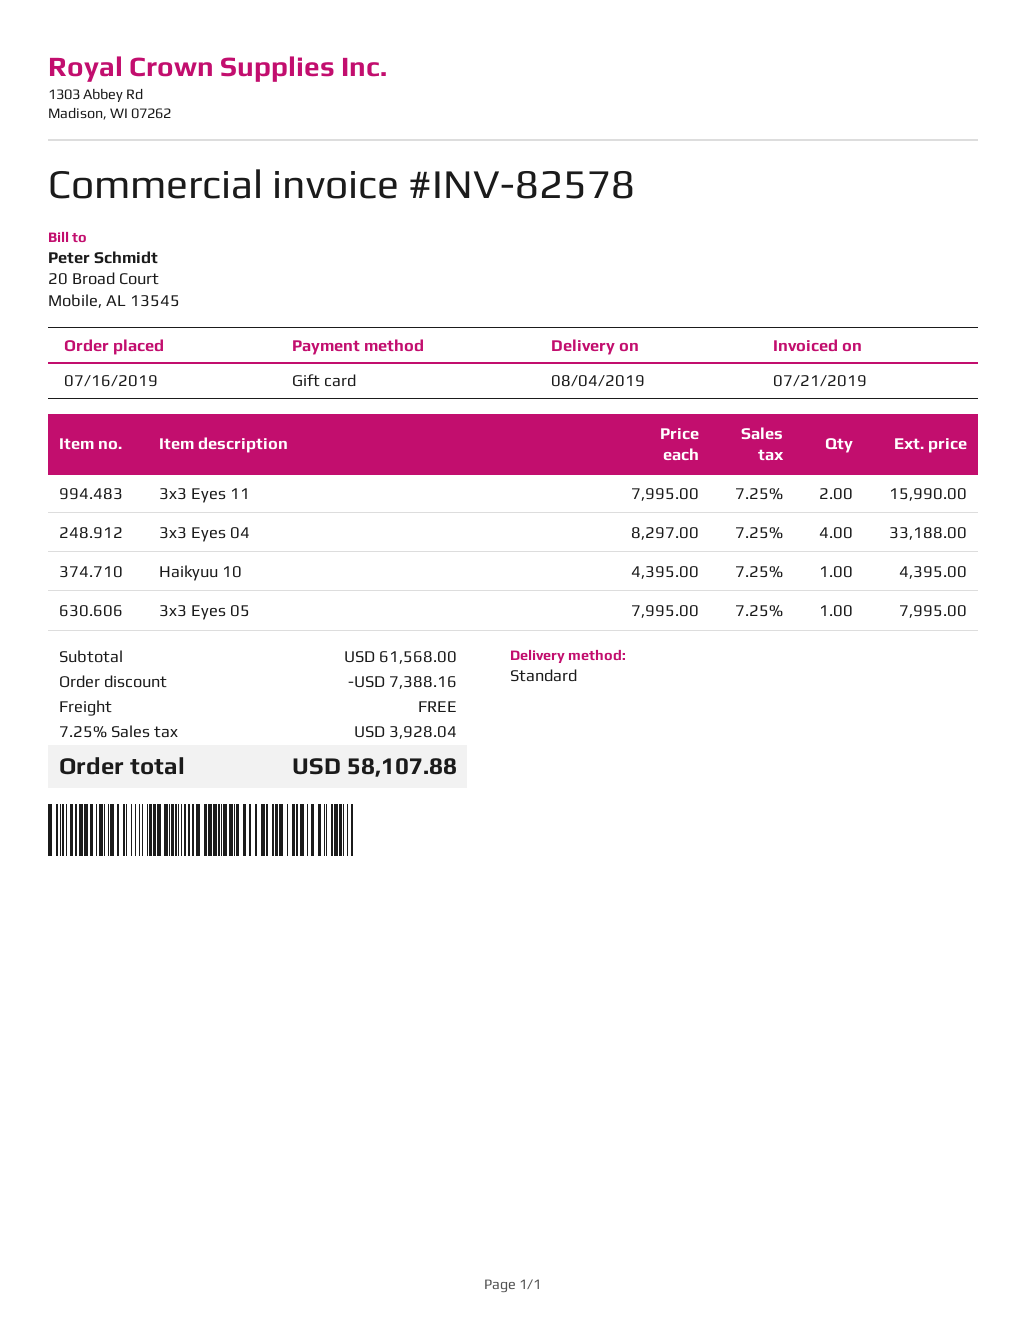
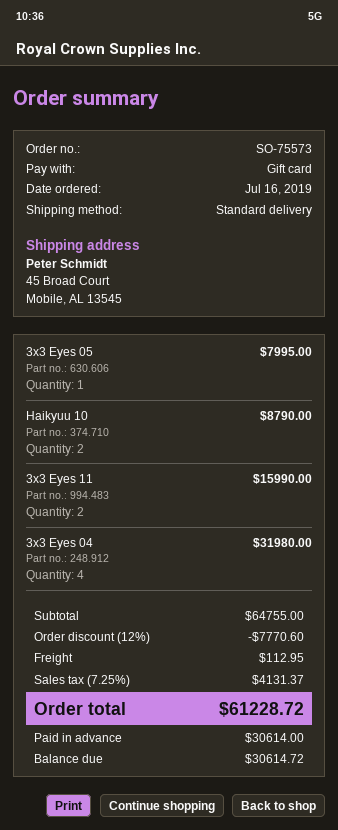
3x3 Eyes 04: 4 for 33188.00 -> 4 for 31980.00
Haikyuu 10: 1 for 4395.00 -> 2 for 8790.00
subtotal: 61568.00 -> 64755.00
discount: 7388.16 -> 7770.60
shipping: 0.00 -> 112.95
tax: 7.25% = 3928.04 -> 7.25% = 4131.37
total: 58107.88 -> 61228.72

